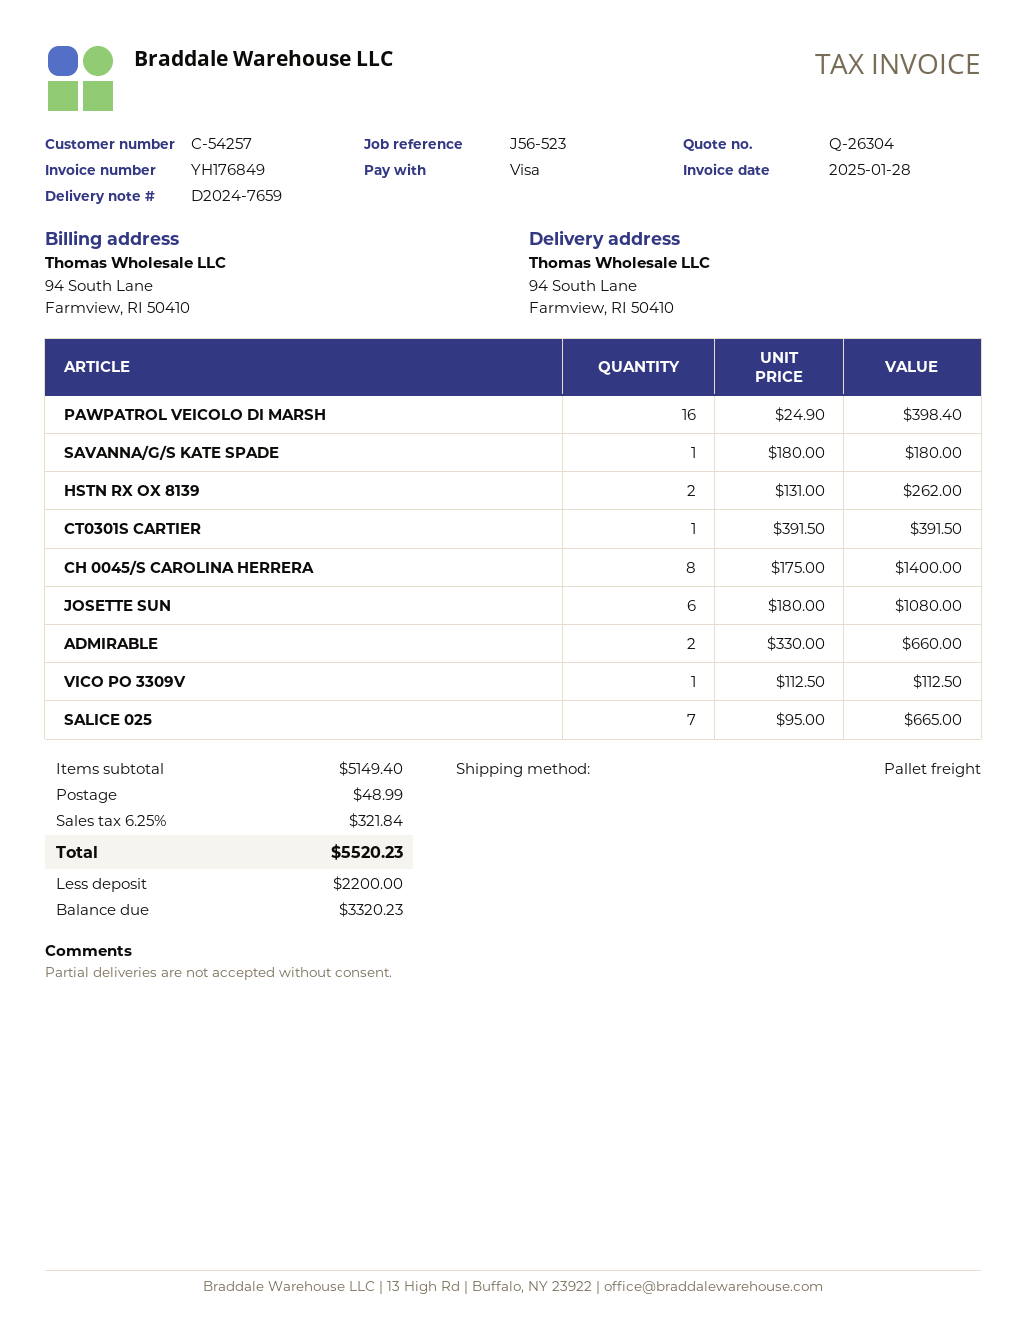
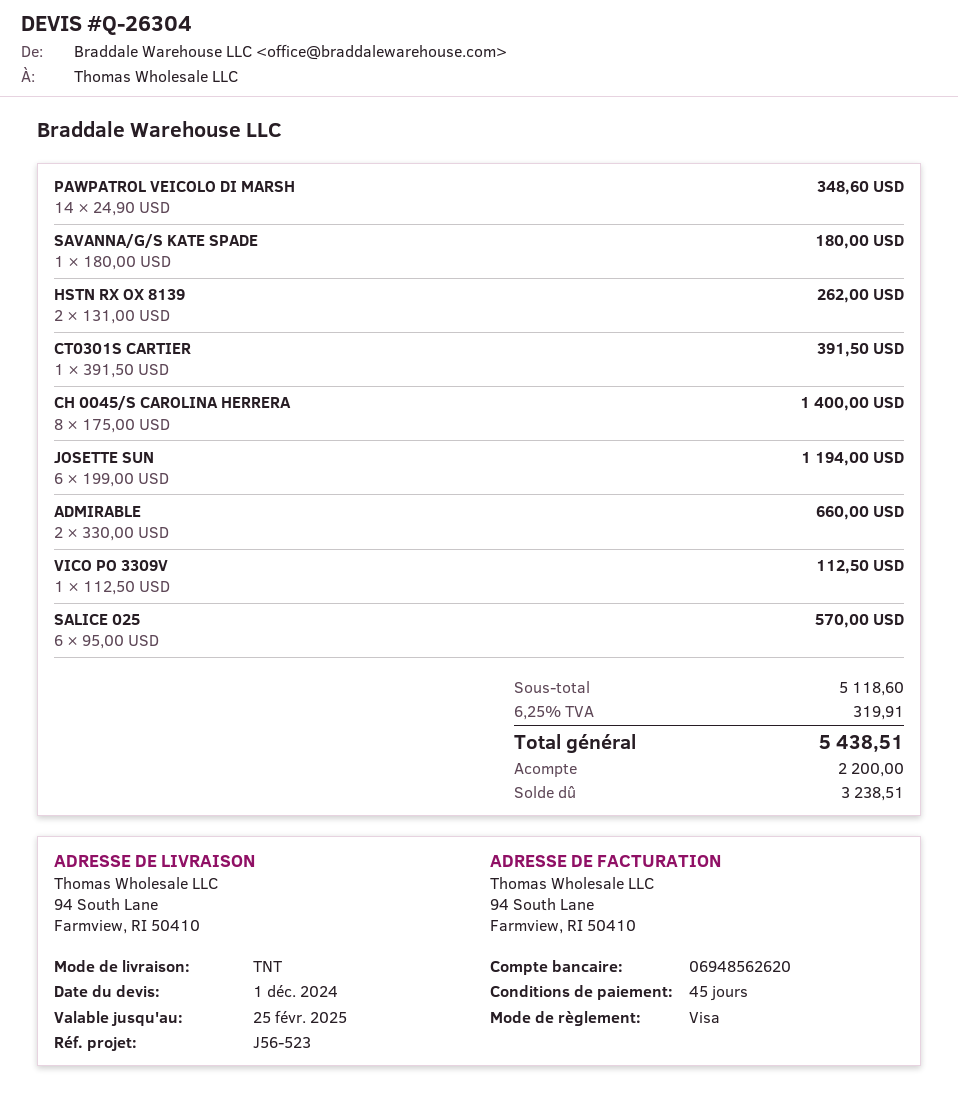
shipping method: pallet freight -> TNT
PAWPATROL VEICOLO DI MARSH: 16 x 24.90 = 398.40 -> 14 x 24.90 = 348.60
JOSETTE SUN: 6 x 180.00 = 1080.00 -> 6 x 199.00 = 1194.00
SALICE 025: 7 x 95.00 = 665.00 -> 6 x 95.00 = 570.00
subtotal: 5149.40 -> 5118.60
shipping: 48.99 -> none
tax: 6.25% = 321.84 -> 6.25% = 319.91
total: 5520.23 -> 5438.51
balance: 3320.23 -> 3238.51

